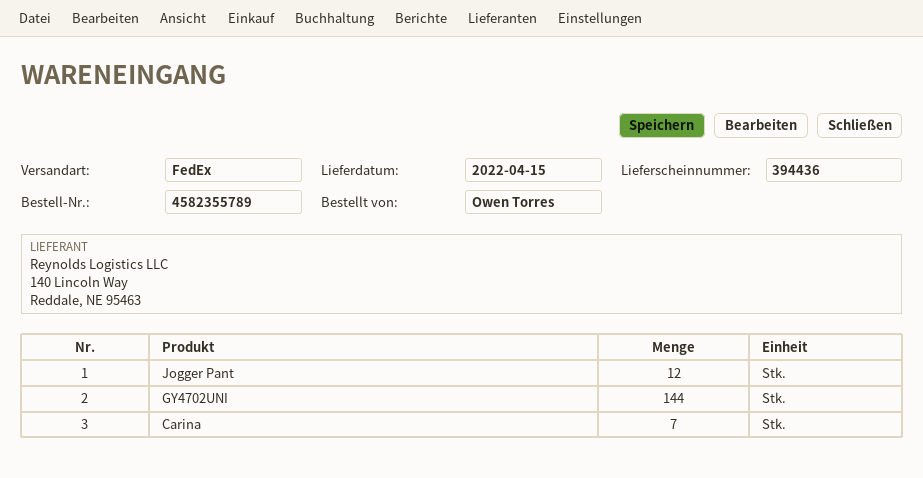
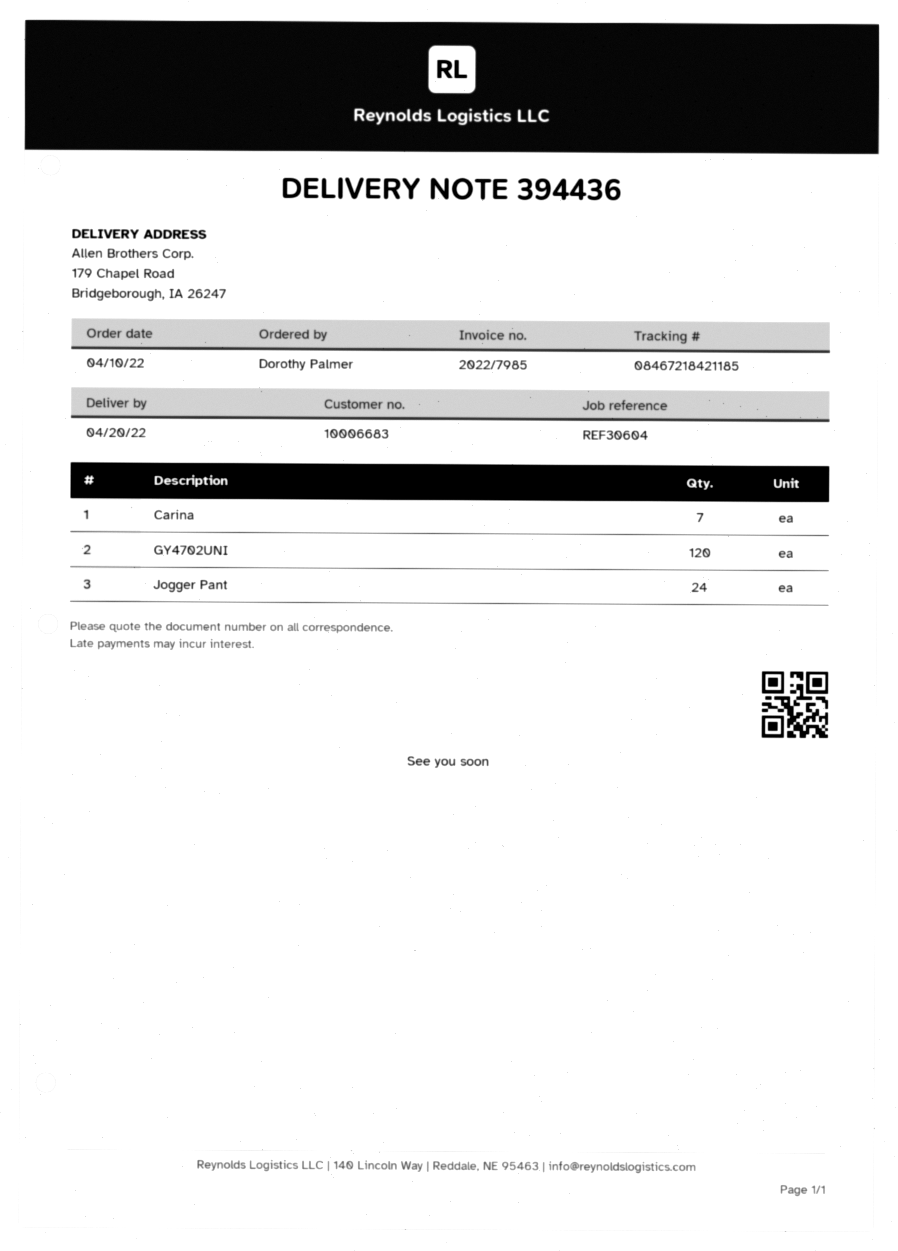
delivery date: 2022-04-15 -> 2022-04-20
ordered by: Owen Torres -> Dorothy Palmer
Jogger Pant: 12 -> 24
GY4702UNI: 144 -> 120

